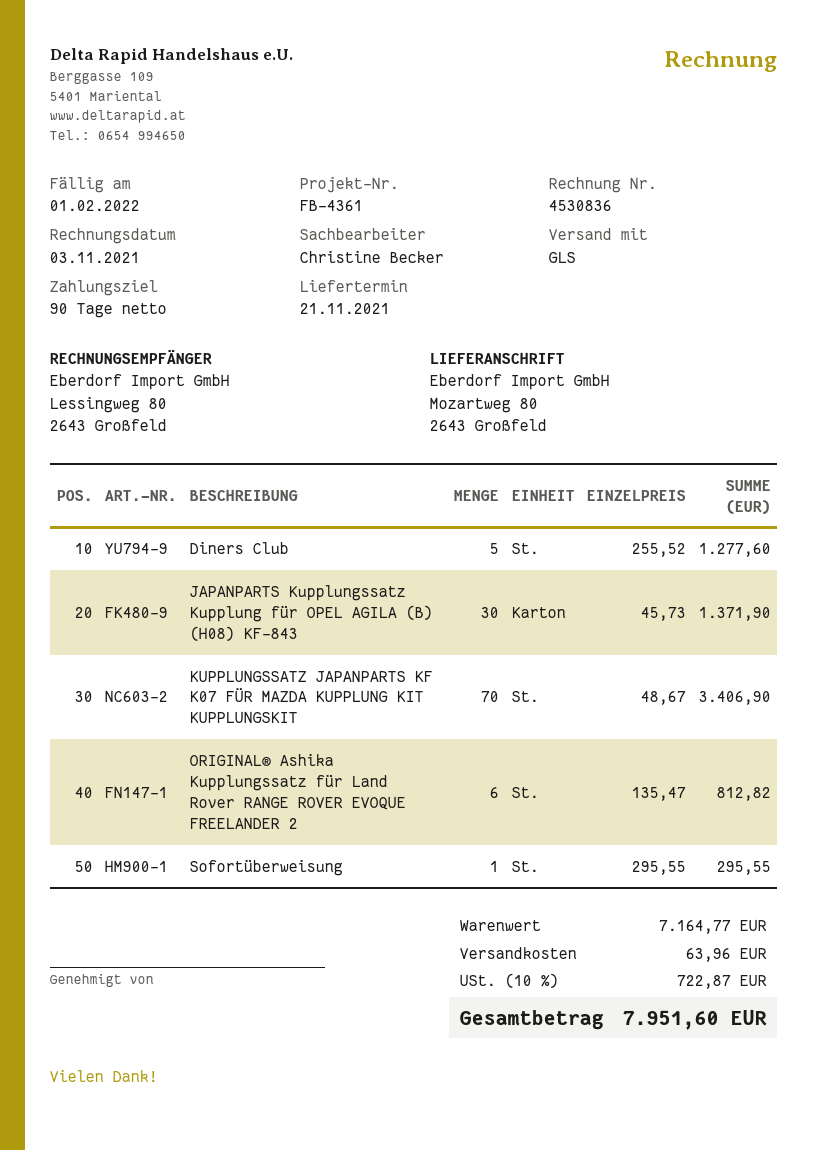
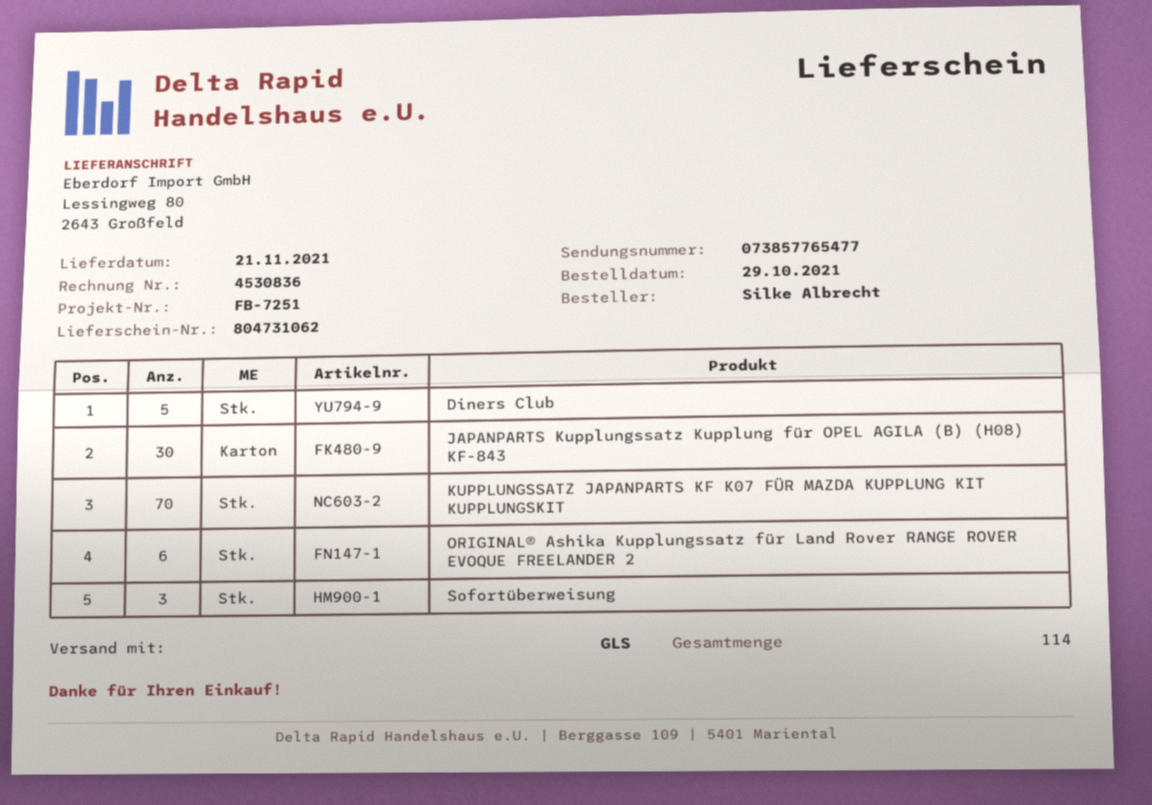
reference: FB-4361 -> FB-7251
ship to: Mozartweg 80, 2643 Großfeld -> Lessingweg 80, 2643 Großfeld
Sofortüberweisung: 1 -> 3

